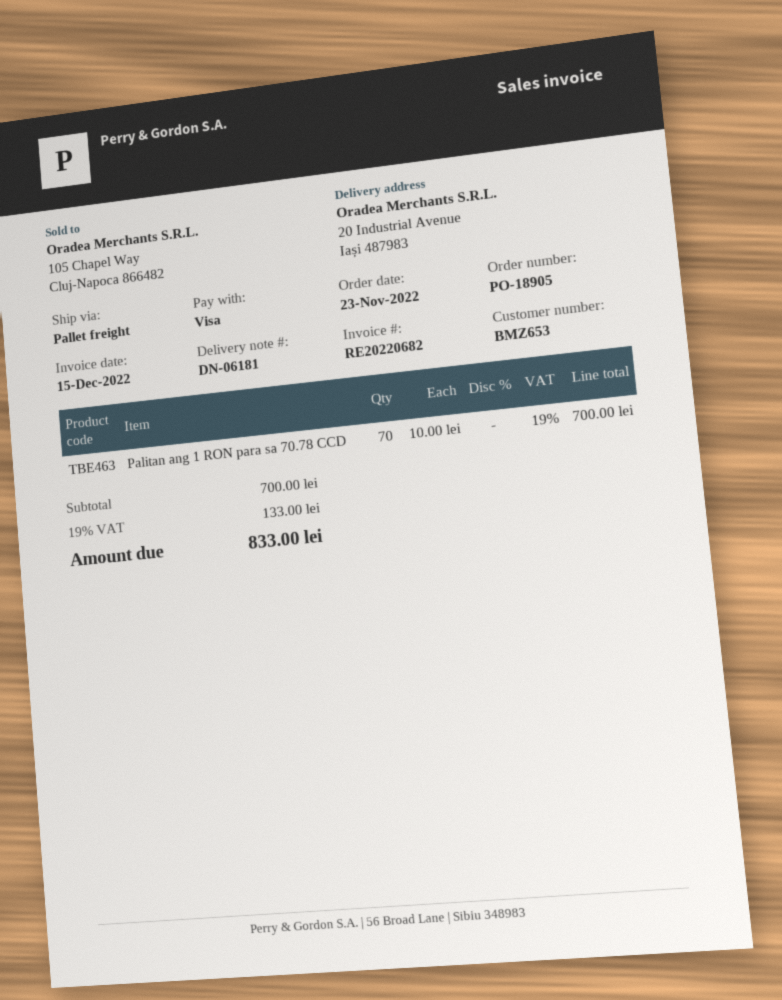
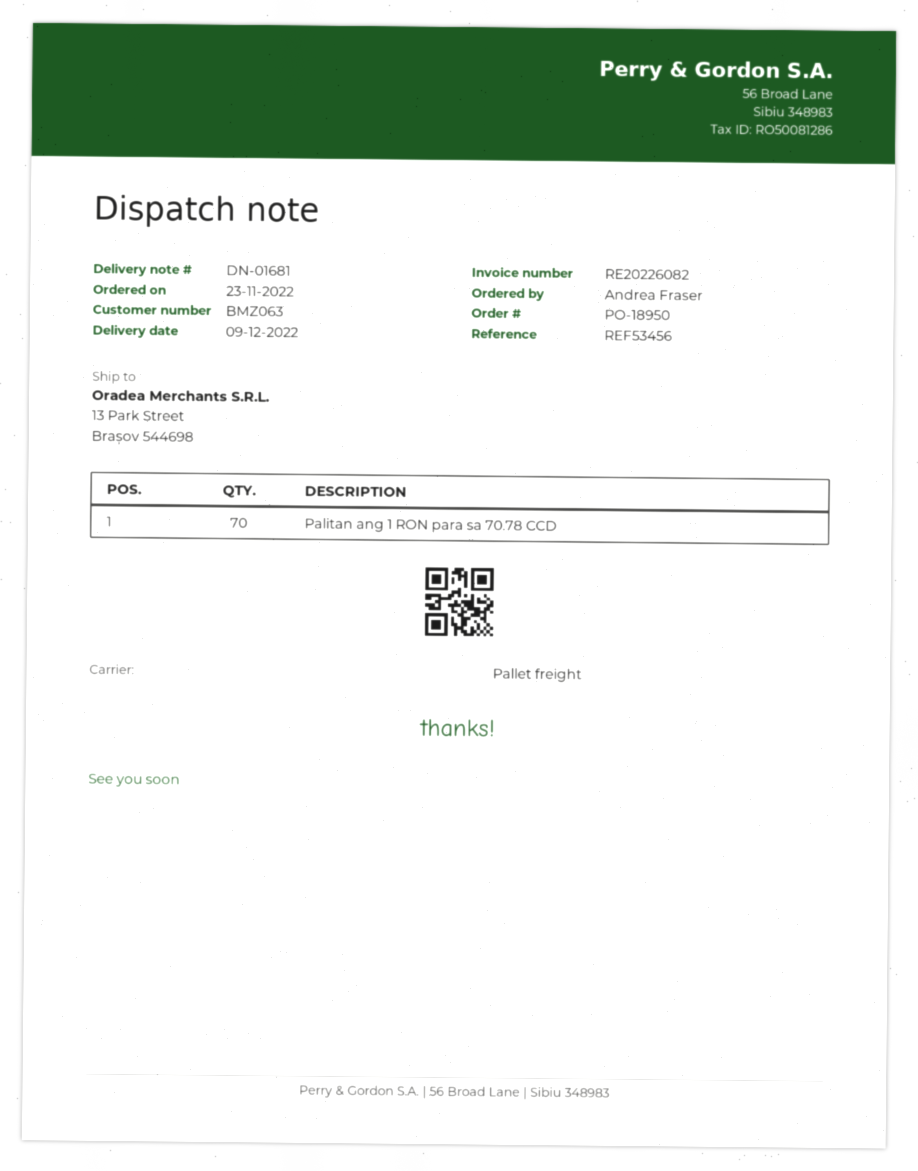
order number: PO-18905 -> PO-18950
delivery note number: DN-06181 -> DN-01681
invoice number: RE20220682 -> RE20226082
customer number: BMZ653 -> BMZ063
ship to: 20 Industrial Avenue, Iași 487983 -> 13 Park Street, Brașov 544698

